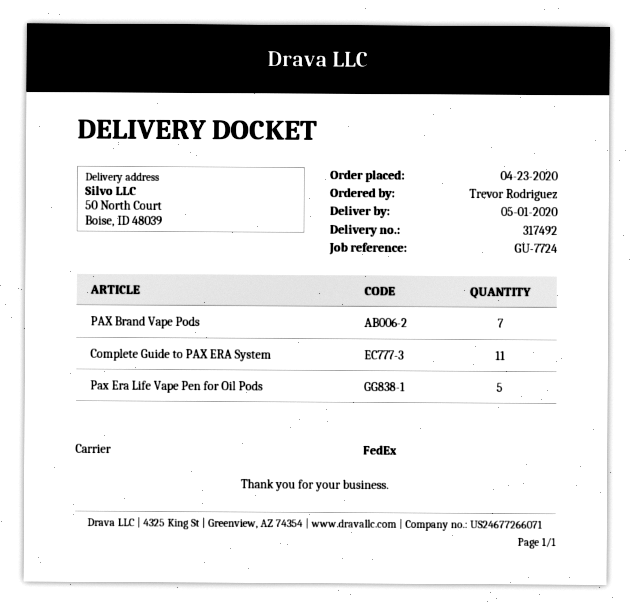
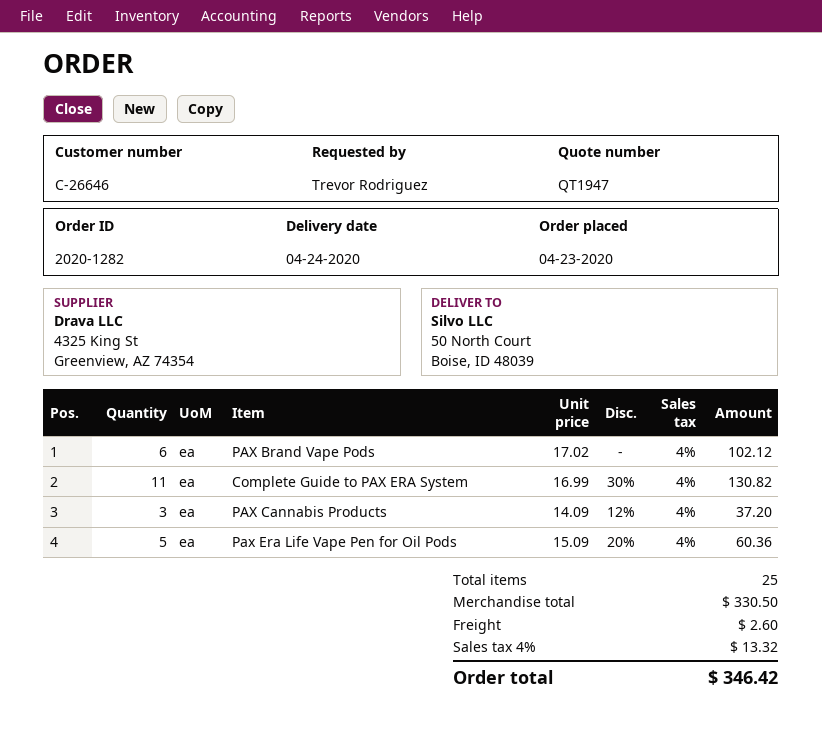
delivery date: 2020-05-01 -> 2020-04-24
PAX Brand Vape Pods: 7 -> 6
PAX Cannabis Products: none -> 3

